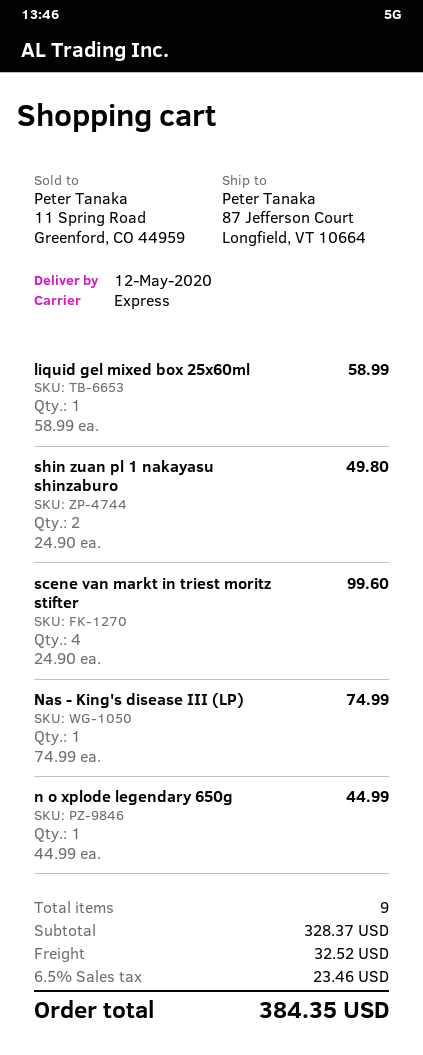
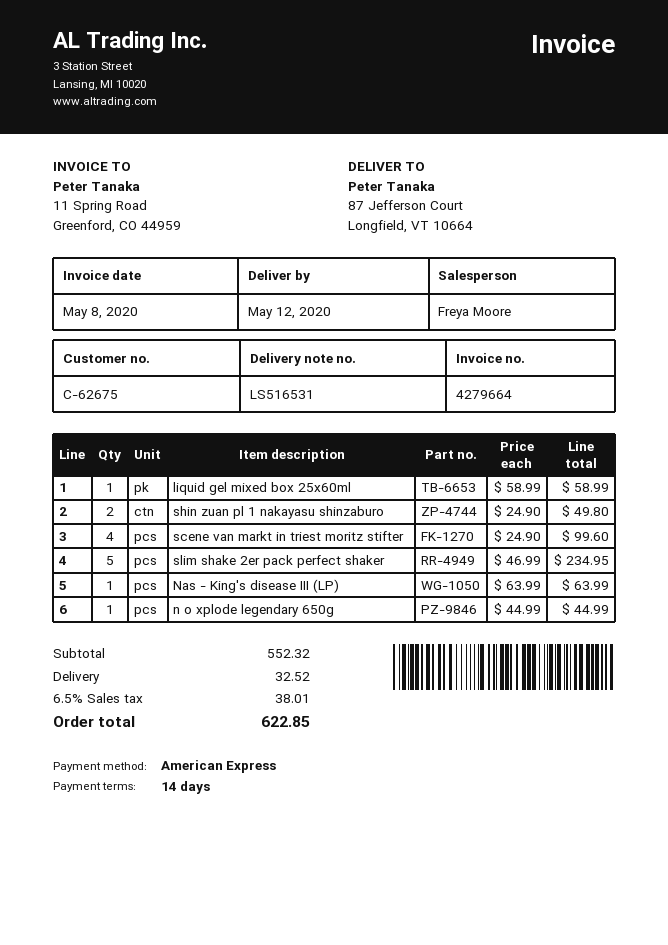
Nas - King's disease III (LP): 1 x 74.99 = 74.99 -> 1 x 63.99 = 63.99
slim shake 2er pack perfect shaker: none -> 5 x 46.99 = 234.95
subtotal: 328.37 -> 552.32
tax: 6.5% = 23.46 -> 6.5% = 38.01
total: 384.35 -> 622.85

